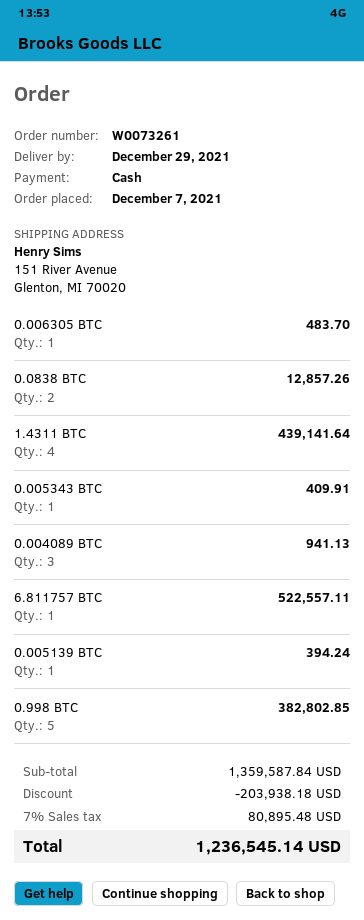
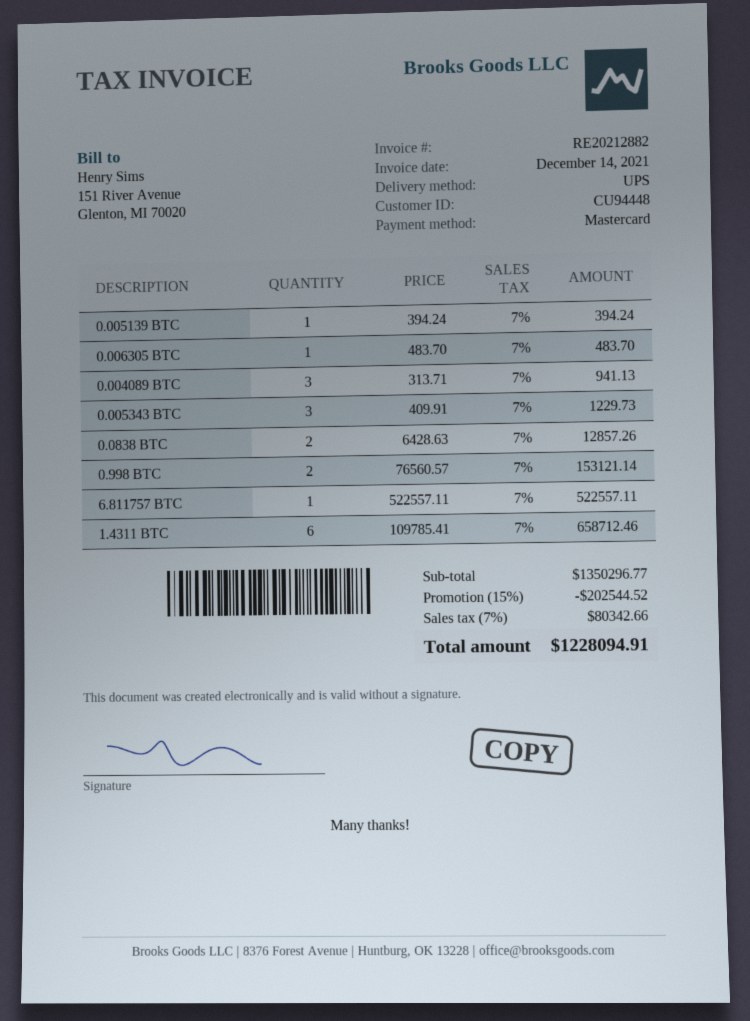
payment method: cash -> Mastercard
1.4311 BTC: 4 for 439141.64 -> 6 for 658712.46
0.005343 BTC: 1 for 409.91 -> 3 for 1229.73
0.998 BTC: 5 for 382802.85 -> 2 for 153121.14
subtotal: 1359587.84 -> 1350296.77
discount: 203938.18 -> 202544.52
tax: 7% = 80895.48 -> 7% = 80342.66
total: 1236545.14 -> 1228094.91

